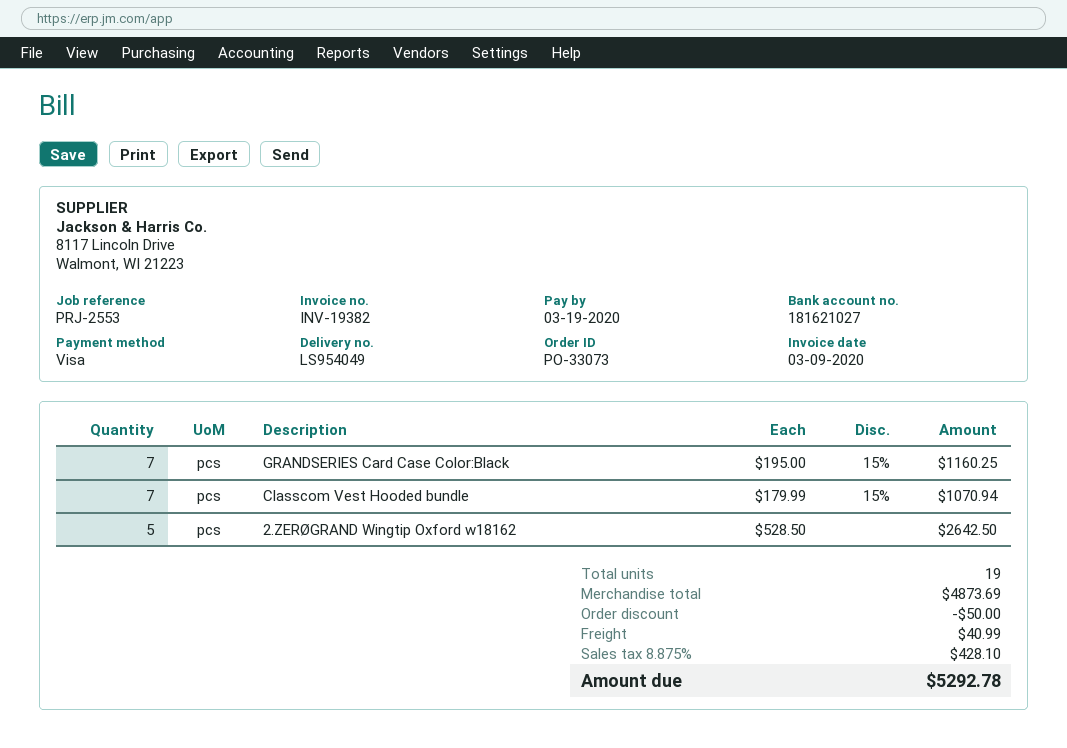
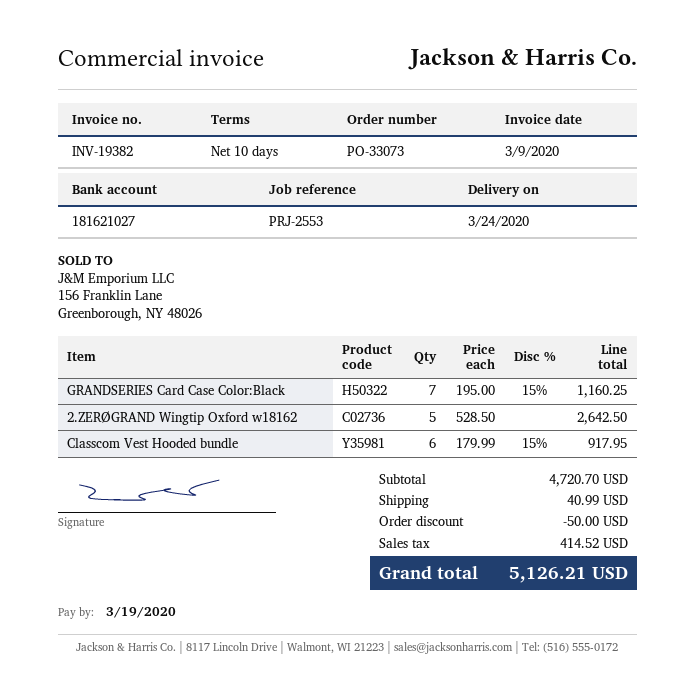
Classcom Vest Hooded bundle: 7 x 179.99 - 15% = 1070.94 -> 6 x 179.99 - 15% = 917.95
subtotal: 4873.69 -> 4720.70
tax: 428.10 -> 414.52
total: 5292.78 -> 5126.21

